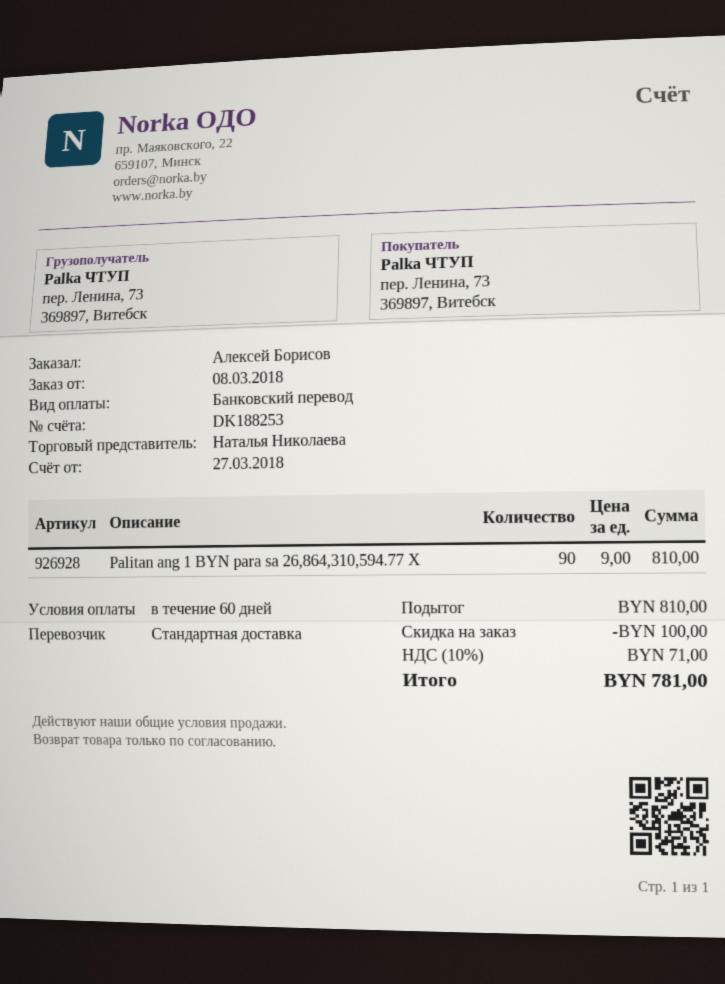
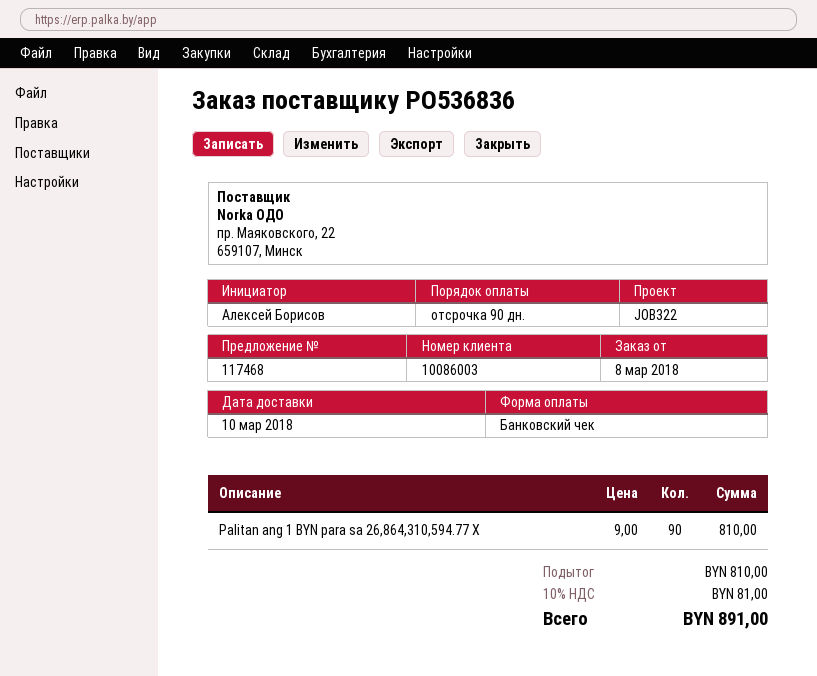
payment terms: 60 days -> 90 days
payment method: bank transfer -> cheque
discount: 100.00 -> none
tax: 10% = 71.00 -> 10% = 81.00
total: 781.00 -> 891.00

